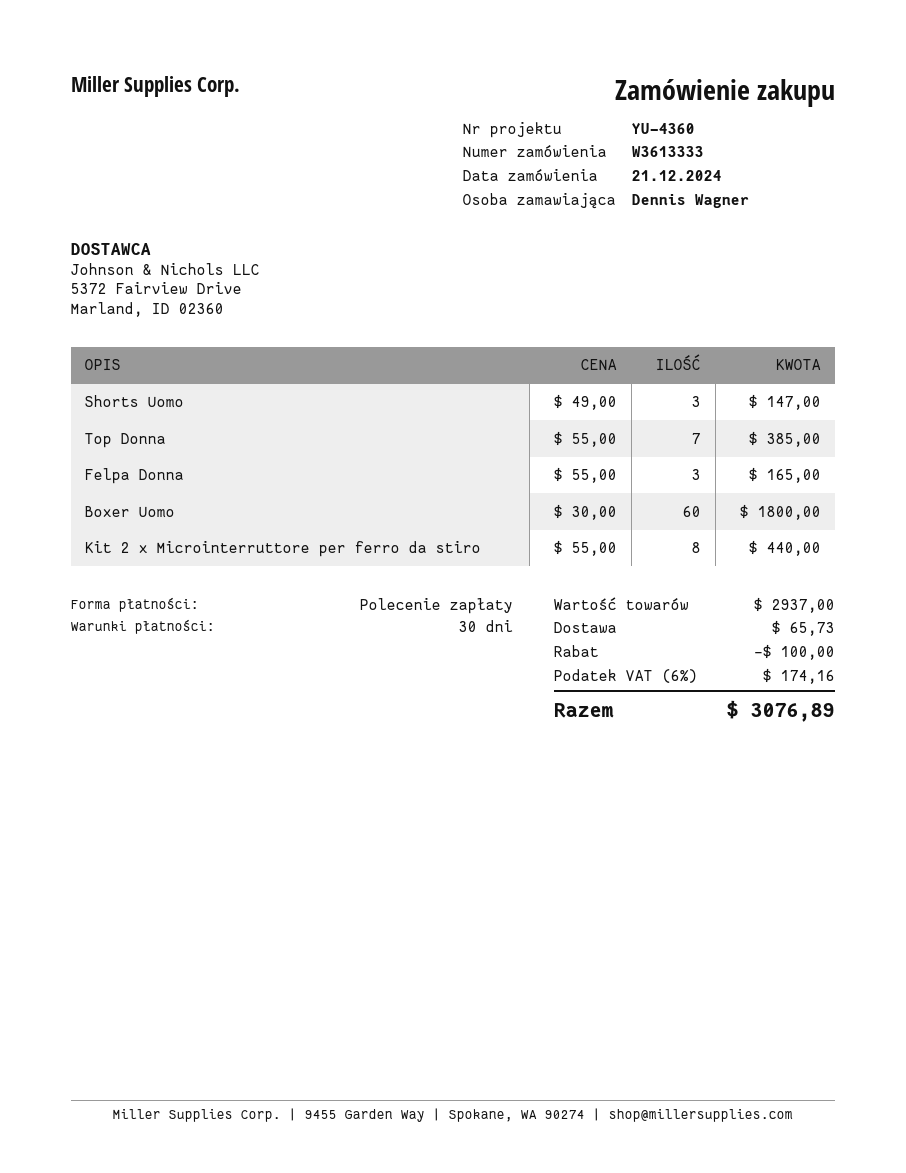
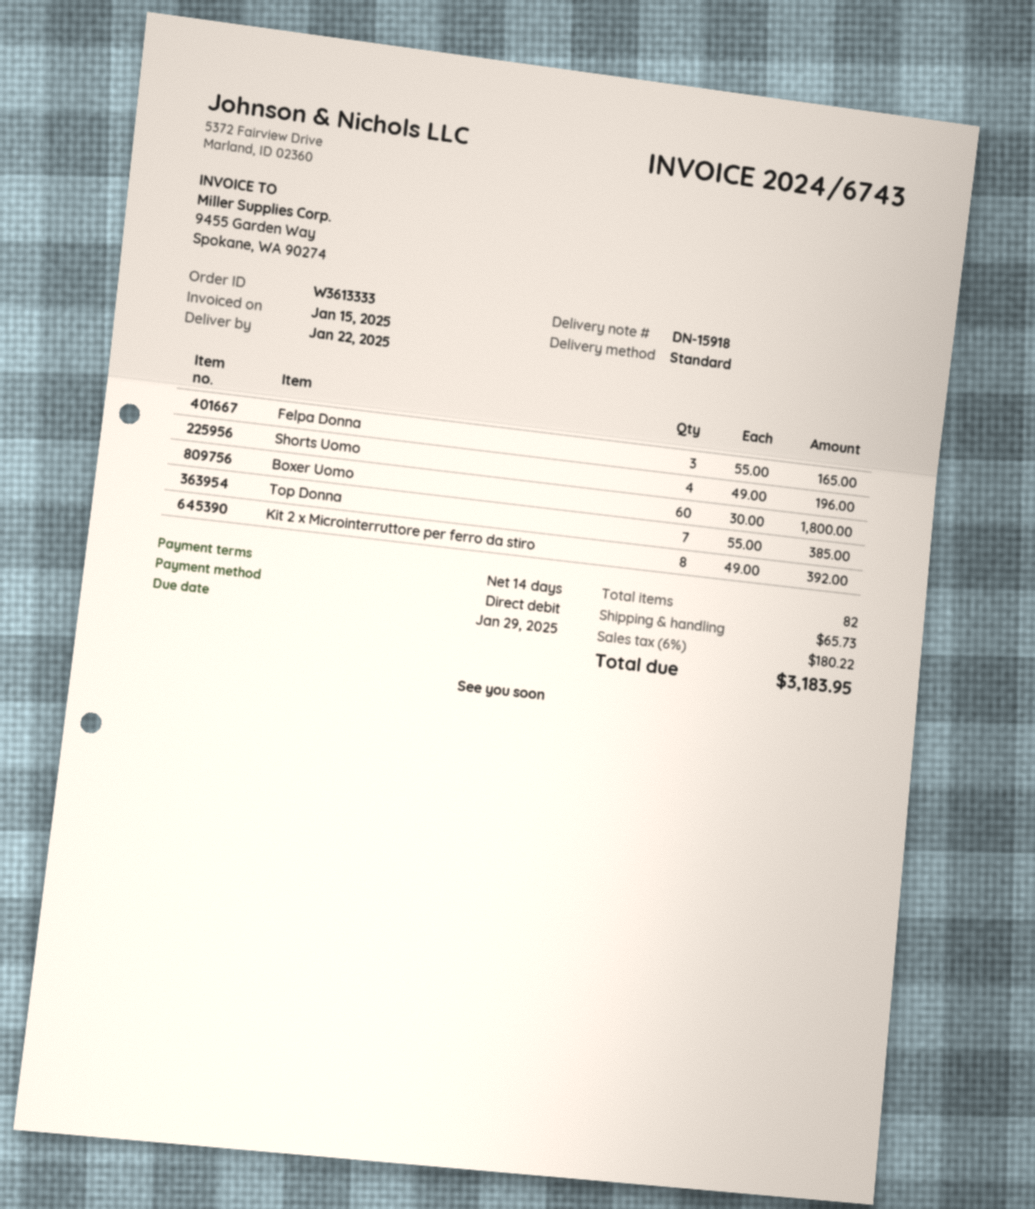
payment terms: 30 days -> 14 days
Shorts Uomo: 3 x 49.00 = 147.00 -> 4 x 49.00 = 196.00
Kit 2 x Microinterruttore per ferro da stiro: 8 x 55.00 = 440.00 -> 8 x 49.00 = 392.00
discount: 100.00 -> none
tax: 6% = 174.16 -> 6% = 180.22
total: 3076.89 -> 3183.95

